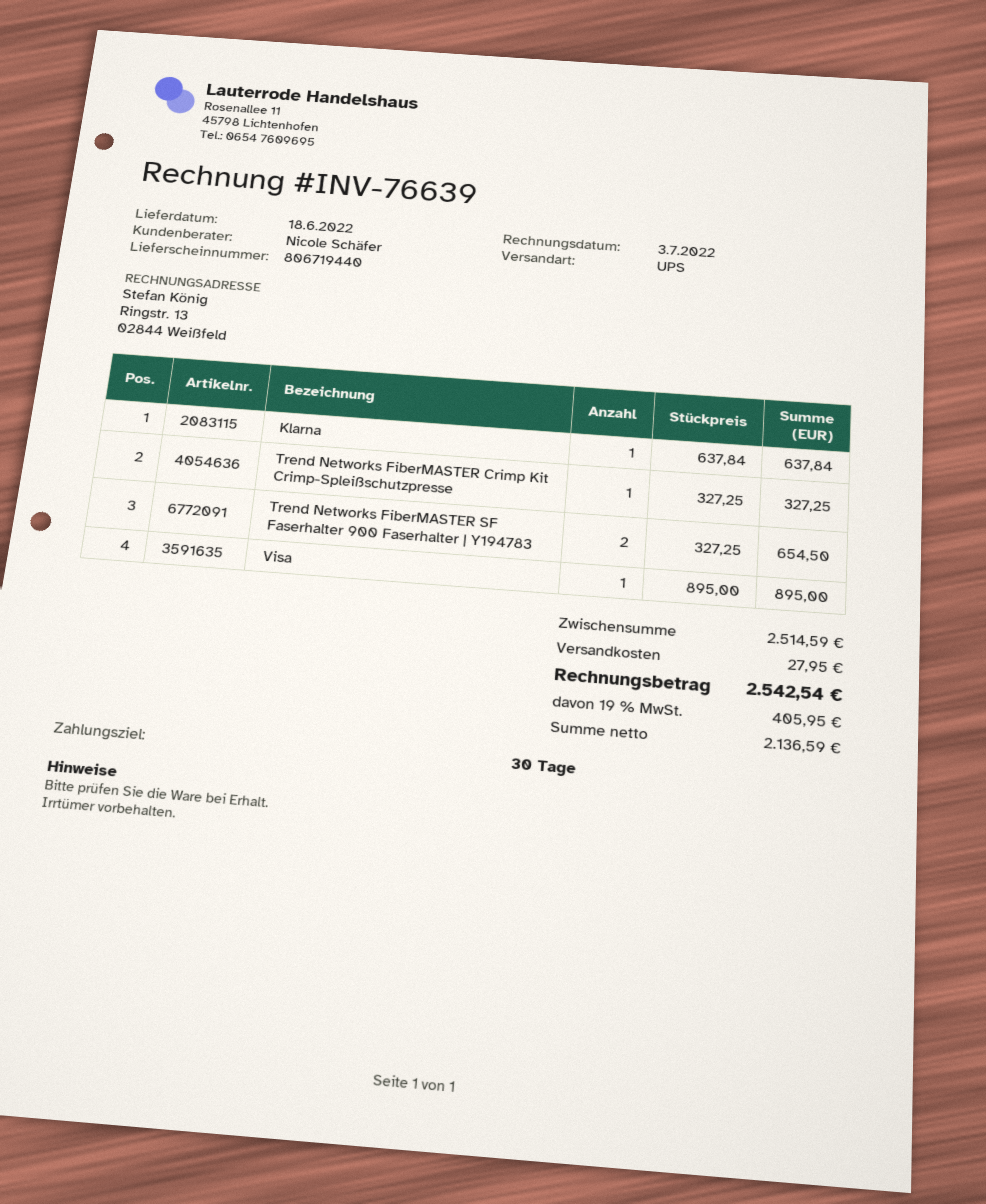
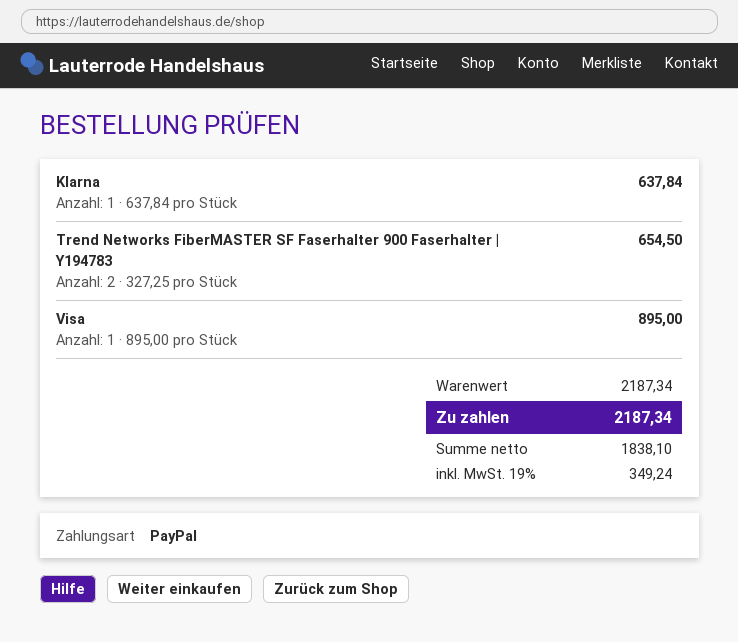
Trend Networks FiberMASTER Crimp Kit Crimp-Spleißschutzpresse: 1 x 327.25 = 327.25 -> none
subtotal: 2514.59 -> 2187.34
shipping: 27.95 -> none
net: 2136.59 -> 1838.10
tax: 19% = 405.95 -> 19% = 349.24
total: 2542.54 -> 2187.34

